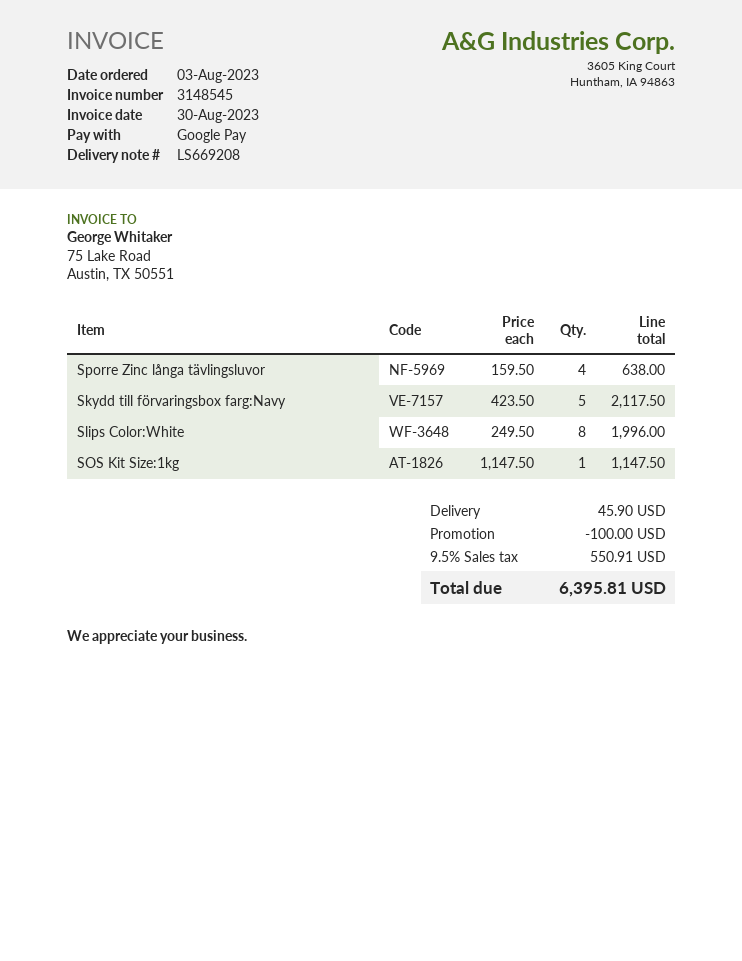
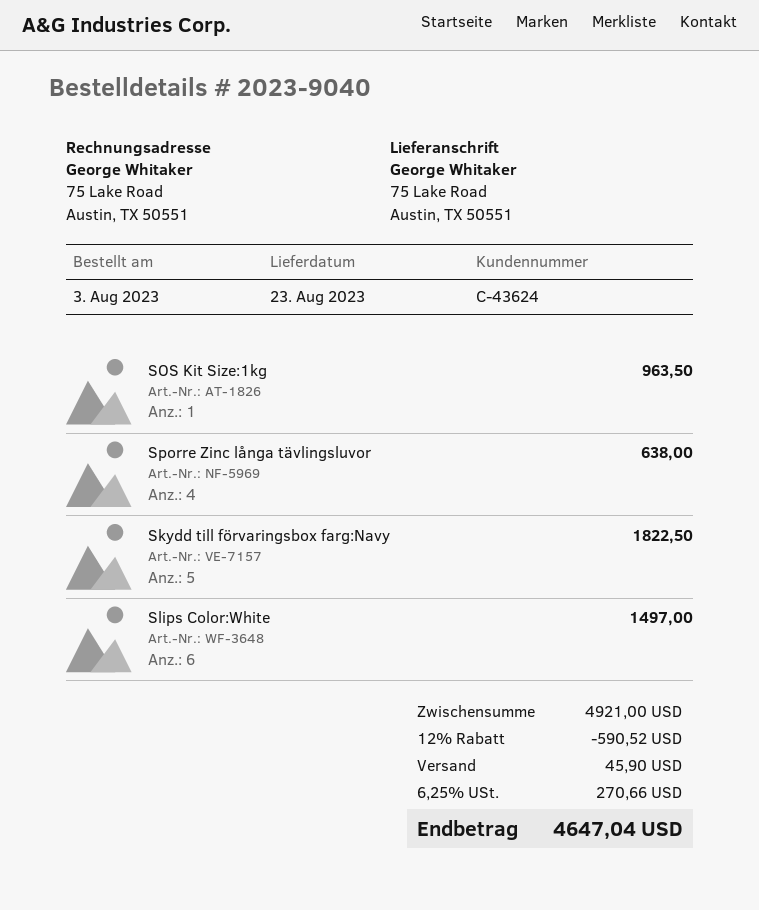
Skydd till förvaringsbox farg:Navy: 5 for 2117.50 -> 5 for 1822.50
Slips Color:White: 8 for 1996.00 -> 6 for 1497.00
SOS Kit Size:1kg: 1 for 1147.50 -> 1 for 963.50
discount: 100.00 -> 590.52
tax: 9.5% = 550.91 -> 6.25% = 270.66
total: 6395.81 -> 4647.04

